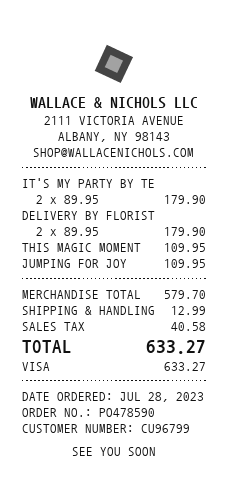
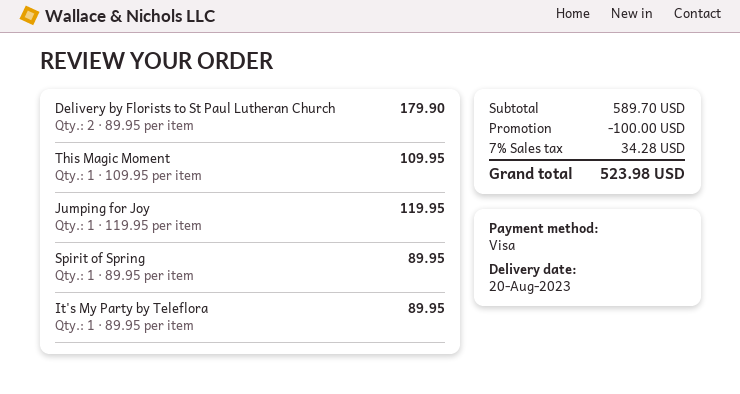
IT'S MY PARTY BY TE: 2 x 89.95 = 179.90 -> 1 x 89.95 = 89.95
JUMPING FOR JOY: 1 x 109.95 = 109.95 -> 1 x 119.95 = 119.95
Spirit of Spring: none -> 1 x 89.95 = 89.95
subtotal: 579.70 -> 589.70
discount: none -> 100.00
shipping: 12.99 -> none
tax: 40.58 -> 34.28
total: 633.27 -> 523.98

